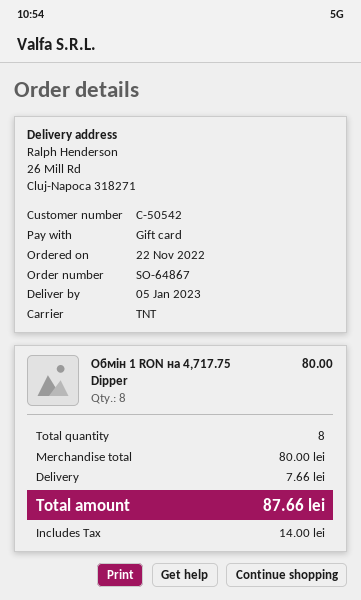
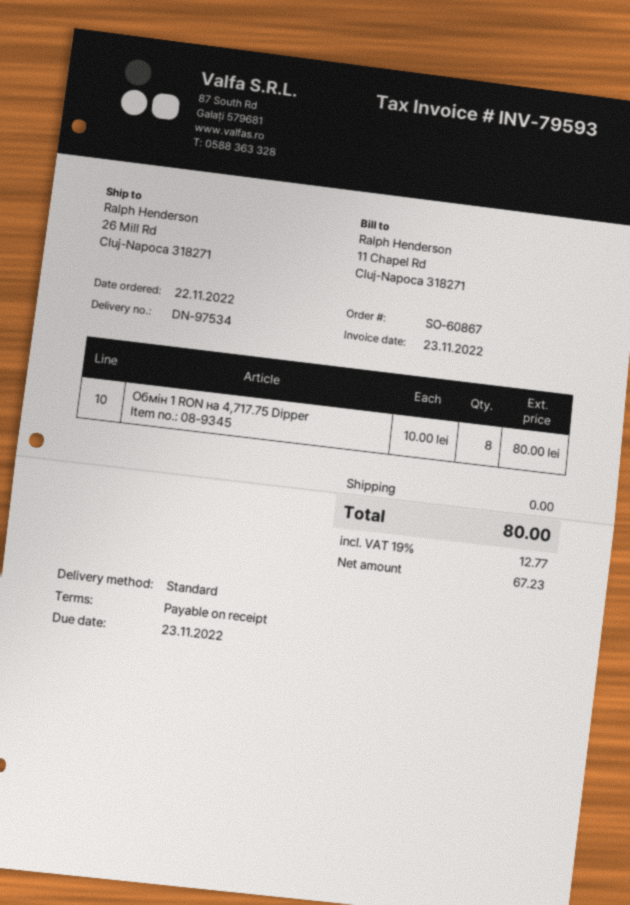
order number: SO-64867 -> SO-60867
shipping method: TNT -> standard
shipping: 7.66 -> 0.00
tax: 14.00 -> 12.77
total: 87.66 -> 80.00

